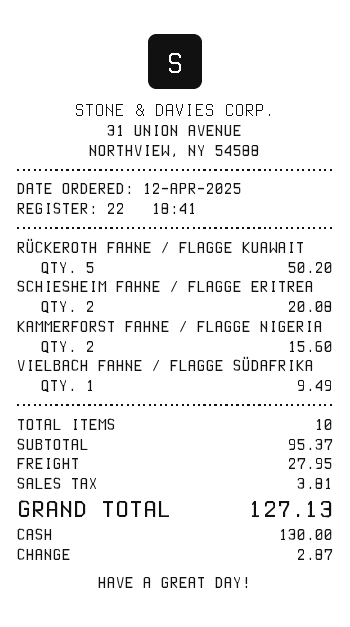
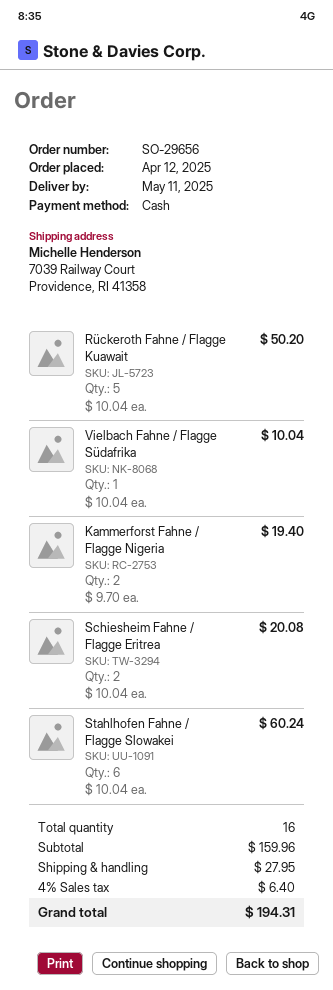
KAMMERFORST FAHNE / FLAGGE NIGERIA: 2 for 15.60 -> 2 for 19.40
VIELBACH FAHNE / FLAGGE SÜDAFRIKA: 1 for 9.49 -> 1 for 10.04
Stahlhofen Fahne / Flagge Slowakei: none -> 6 for 60.24
total quantity: 10 -> 16
subtotal: 95.37 -> 159.96
tax: 3.81 -> 6.40
total: 127.13 -> 194.31

